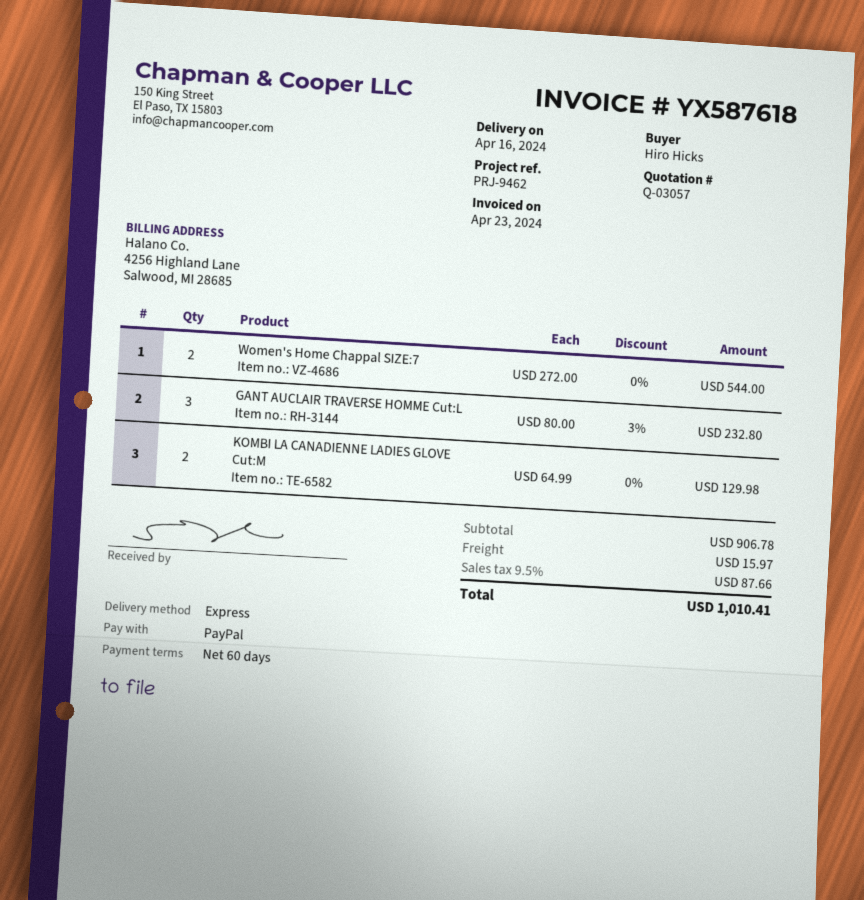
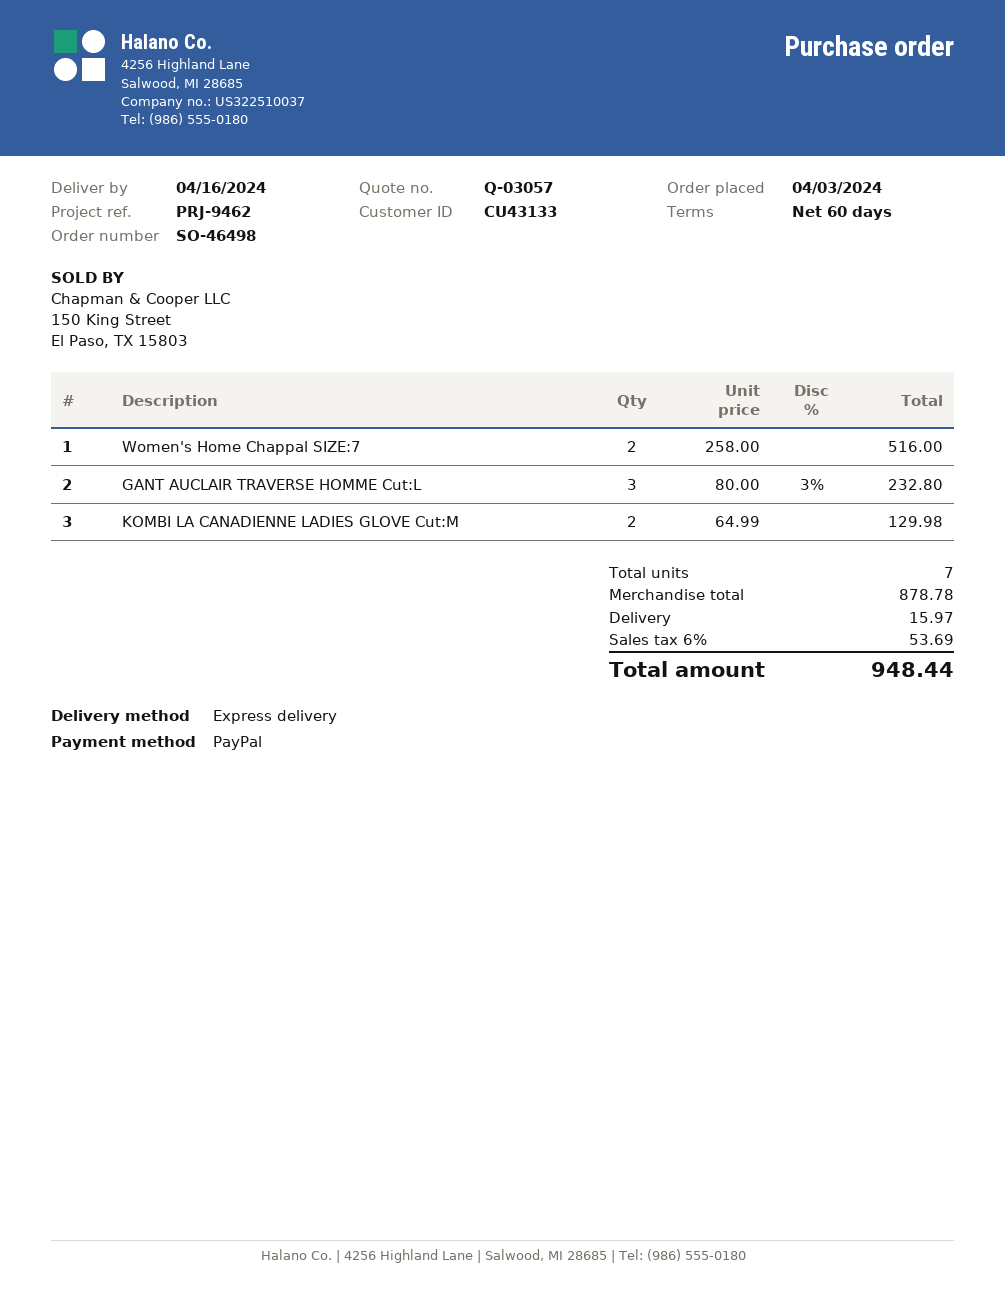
Women's Home Chappal SIZE:7: 2 x 272.00 = 544.00 -> 2 x 258.00 = 516.00
subtotal: 906.78 -> 878.78
tax: 9.5% = 87.66 -> 6% = 53.69
total: 1010.41 -> 948.44

